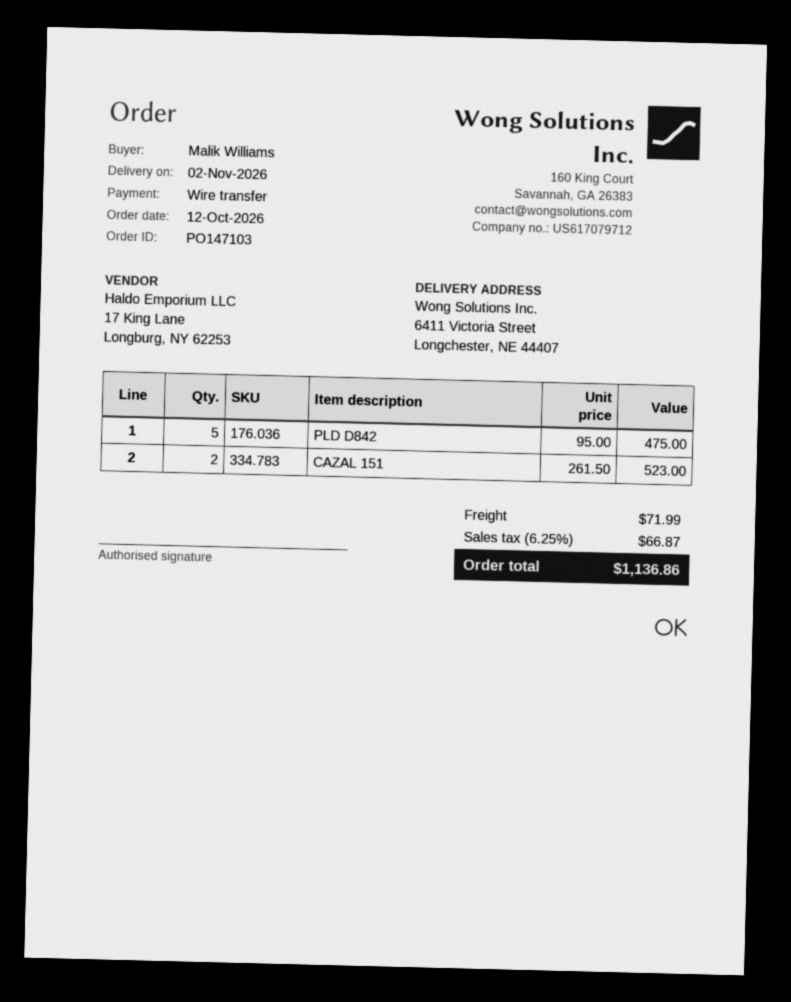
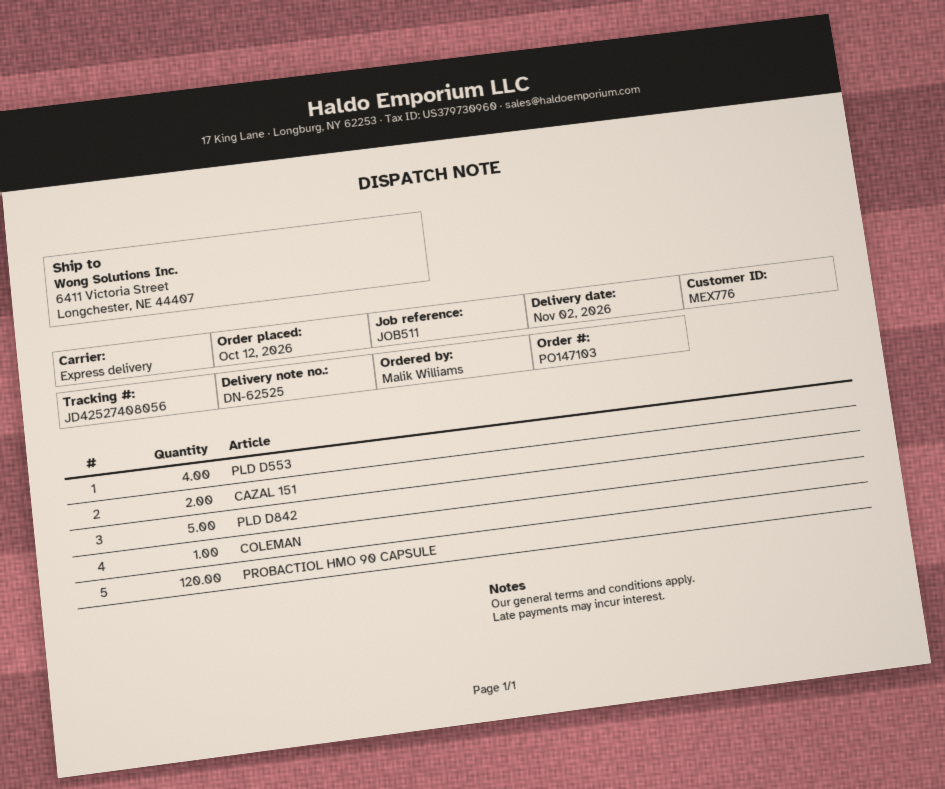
PLD D553: none -> 4
COLEMAN: none -> 1
PROBACTIOL HMO 90 CAPSULE: none -> 120

